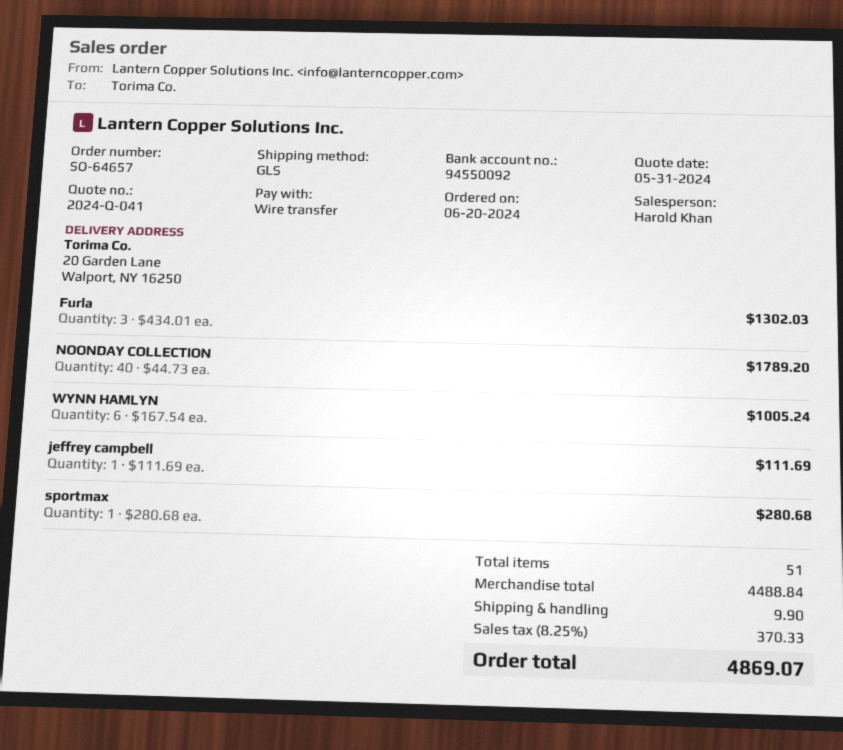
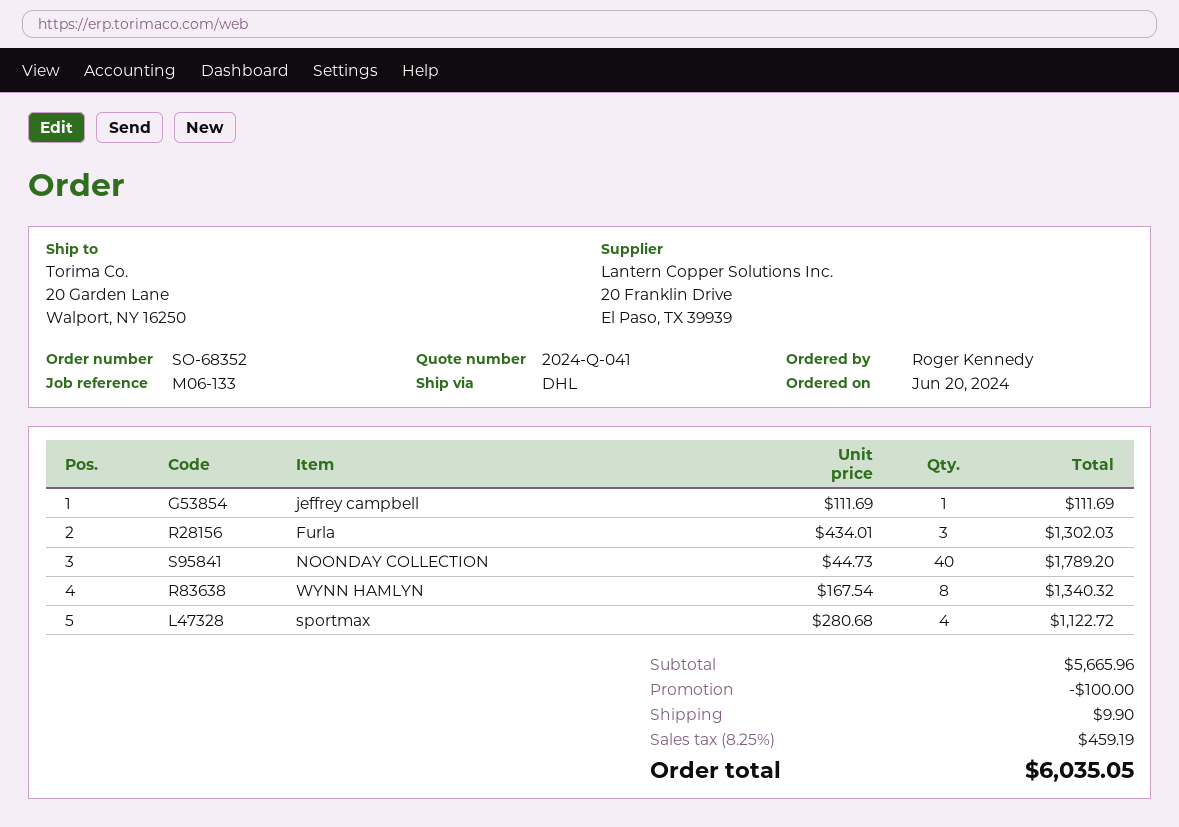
order number: SO-64657 -> SO-68352
shipping method: GLS -> DHL
WYNN HAMLYN: 6 x 167.54 = 1005.24 -> 8 x 167.54 = 1340.32
sportmax: 1 x 280.68 = 280.68 -> 4 x 280.68 = 1122.72
subtotal: 4488.84 -> 5665.96
discount: none -> 100.00
tax: 8.25% = 370.33 -> 8.25% = 459.19
total: 4869.07 -> 6035.05

